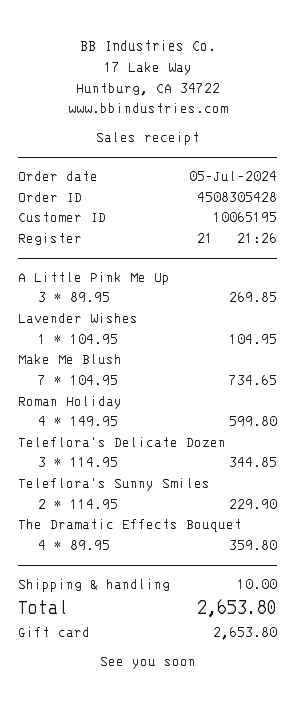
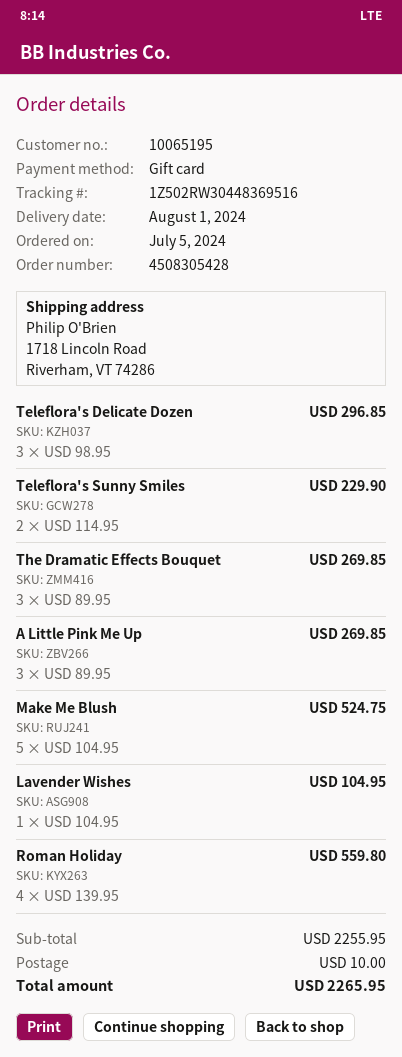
Make Me Blush: 7 x 104.95 = 734.65 -> 5 x 104.95 = 524.75
Roman Holiday: 4 x 149.95 = 599.80 -> 4 x 139.95 = 559.80
Teleflora's Delicate Dozen: 3 x 114.95 = 344.85 -> 3 x 98.95 = 296.85
The Dramatic Effects Bouquet: 4 x 89.95 = 359.80 -> 3 x 89.95 = 269.85
total: 2653.80 -> 2265.95

